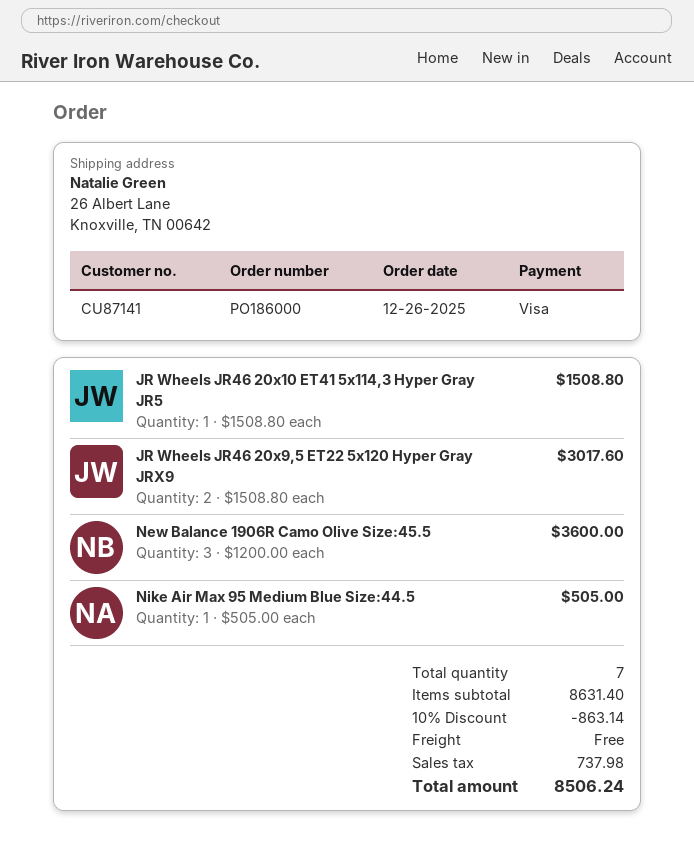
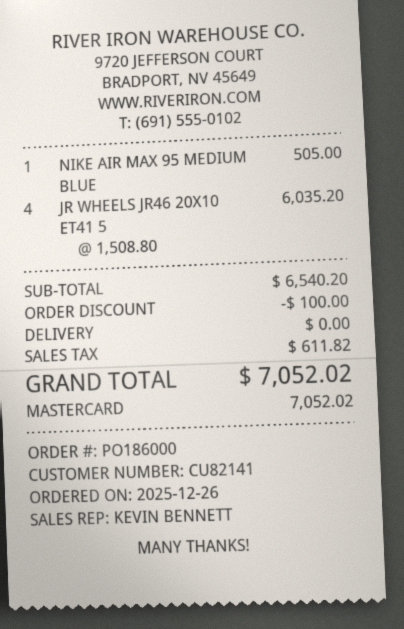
customer number: CU87141 -> CU82141
payment method: Visa -> Mastercard
JR Wheels JR46 20x10 ET41 5x114,3 Hyper Gray JR5: 1 x 1508.80 = 1508.80 -> 4 x 1508.80 = 6035.20
JR Wheels JR46 20x9,5 ET22 5x120 Hyper Gray JRX9: 2 x 1508.80 = 3017.60 -> none
New Balance 1906R Camo Olive Size:45.5: 3 x 1200.00 = 3600.00 -> none
subtotal: 8631.40 -> 6540.20
discount: 863.14 -> 100.00
tax: 737.98 -> 611.82
total: 8506.24 -> 7052.02

